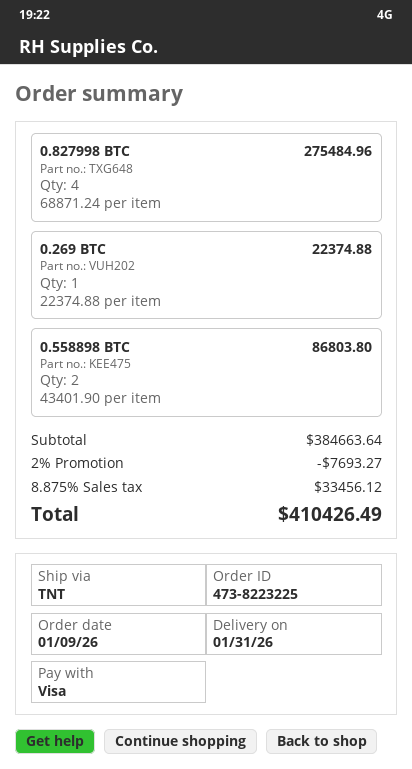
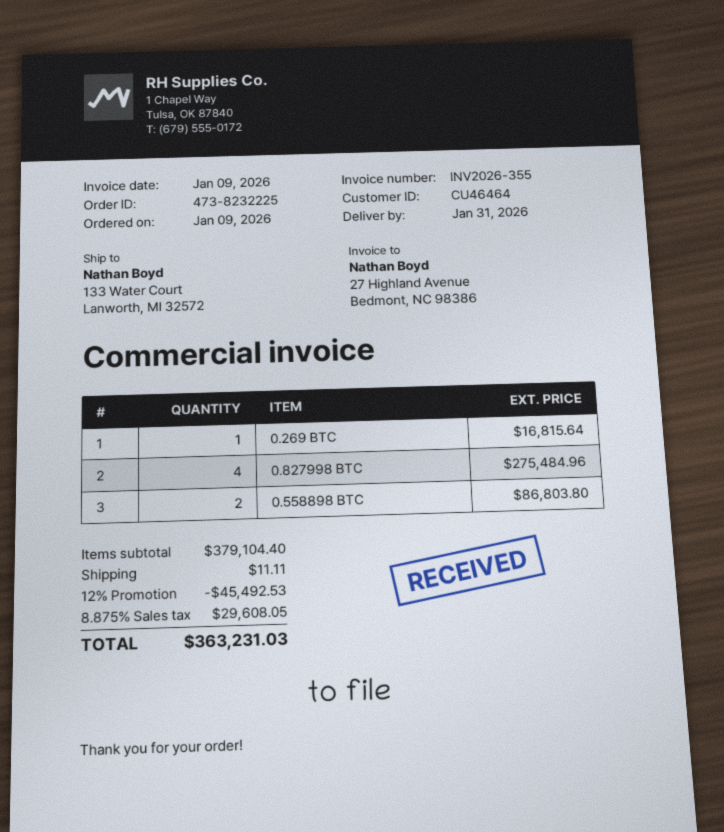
order number: 473-8223225 -> 473-8232225
0.269 BTC: 1 for 22374.88 -> 1 for 16815.64
subtotal: 384663.64 -> 379104.40
discount: 2% = 7693.27 -> 12% = 45492.53
shipping: none -> 11.11
tax: 8.875% = 33456.12 -> 8.875% = 29608.05
total: 410426.49 -> 363231.03

